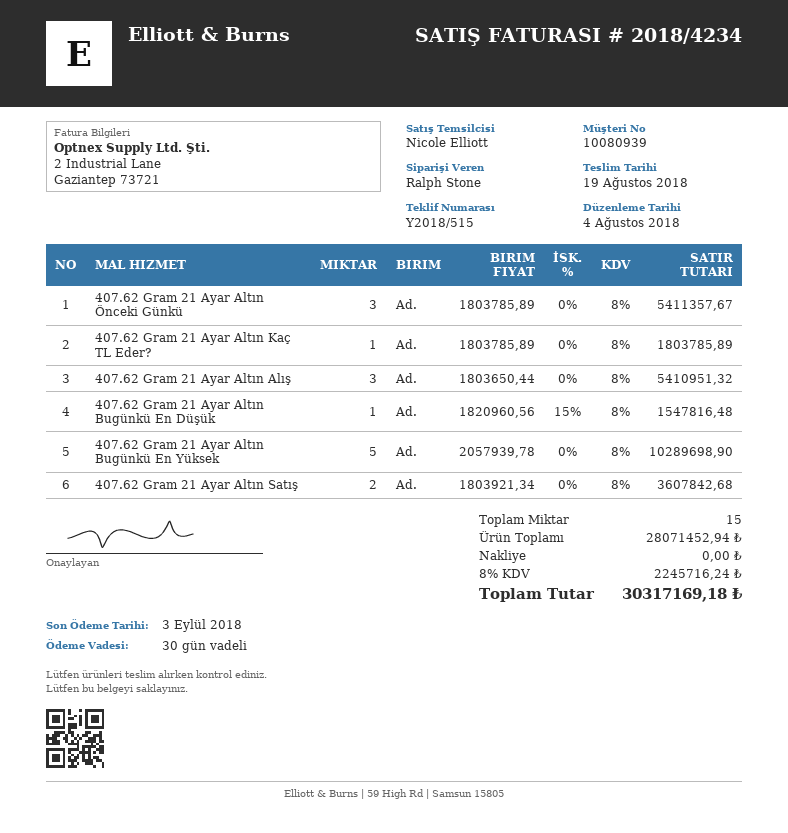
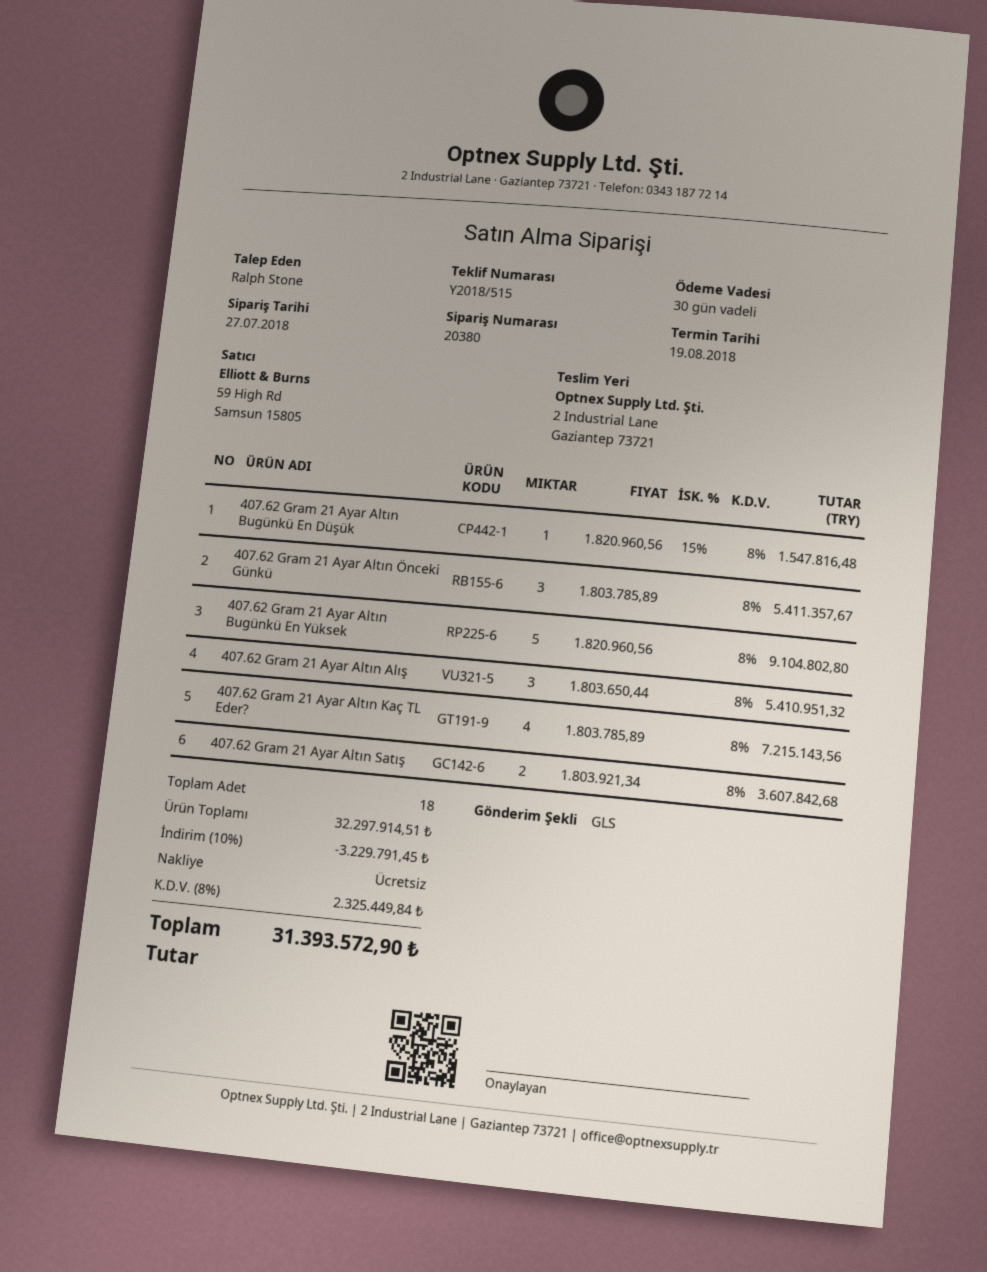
407.62 Gram 21 Ayar Altın Kaç TL Eder?: 1 x 1803785.89 = 1803785.89 -> 4 x 1803785.89 = 7215143.56
407.62 Gram 21 Ayar Altın Bugünkü En Yüksek: 5 x 2057939.78 = 10289698.90 -> 5 x 1820960.56 = 9104802.80
total quantity: 15 -> 18
subtotal: 28071452.94 -> 32297914.51
discount: none -> 10% = 3229791.45
tax: 8% = 2245716.24 -> 8% = 2325449.84
total: 30317169.18 -> 31393572.90

